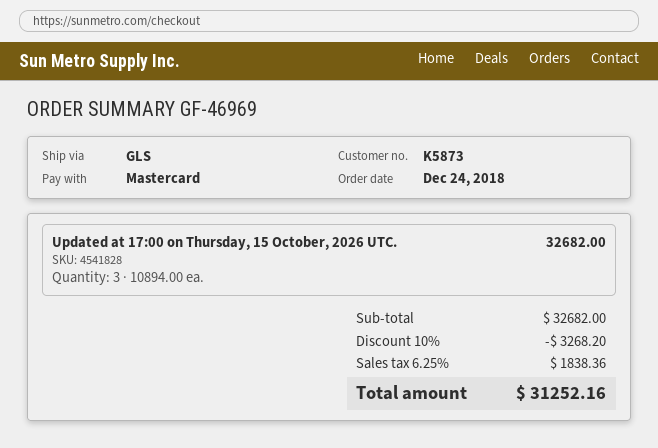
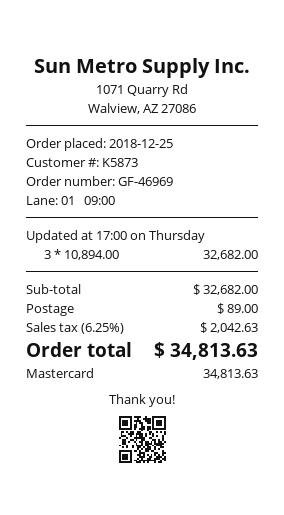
order date: 2018-12-24 -> 2018-12-25
discount: 10% = 3268.20 -> none
shipping: none -> 89.00
tax: 6.25% = 1838.36 -> 6.25% = 2042.63
total: 31252.16 -> 34813.63

